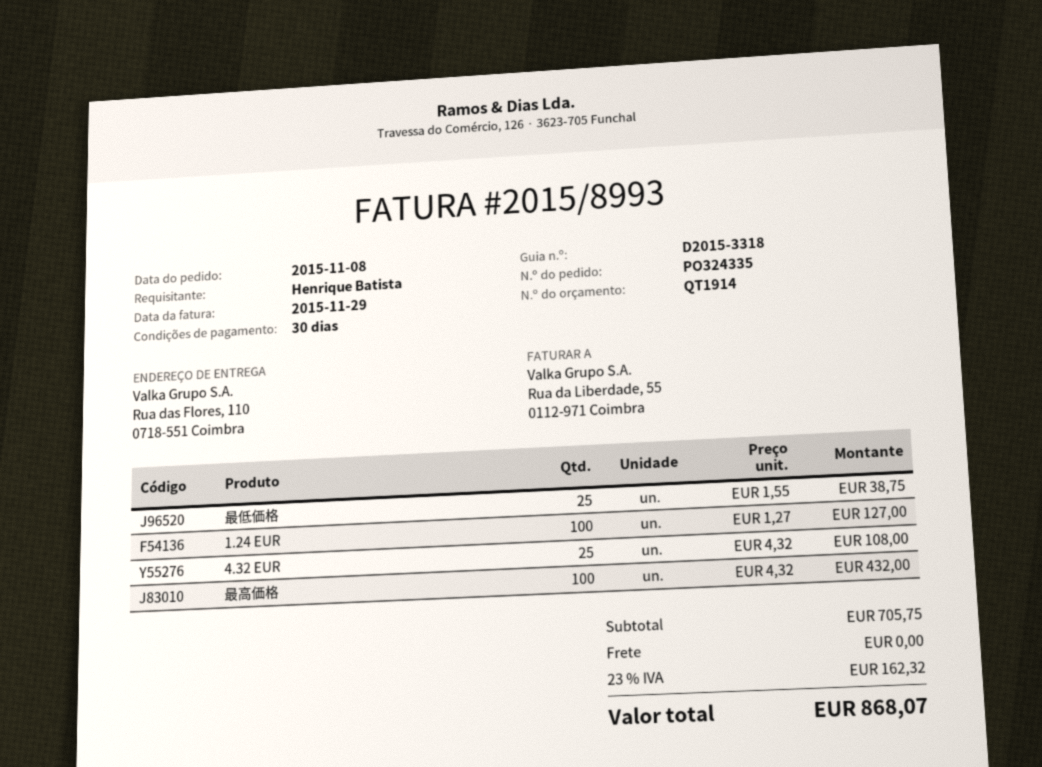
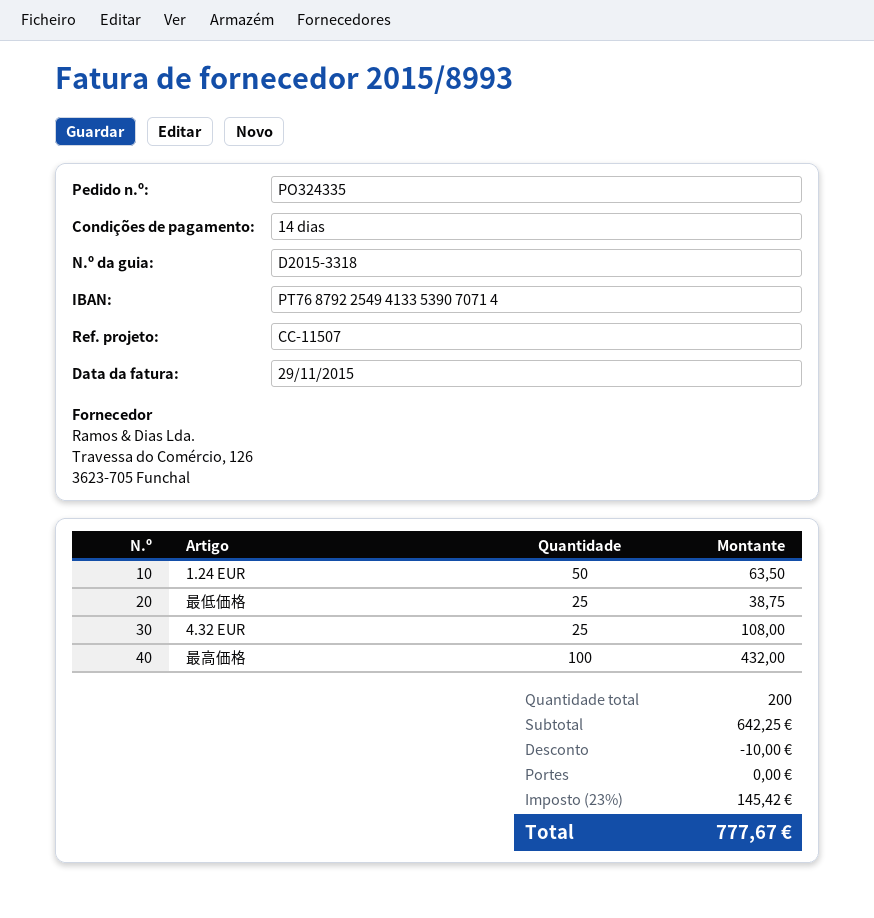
payment terms: 30 days -> 14 days
1.24 EUR: 100 for 127.00 -> 50 for 63.50
subtotal: 705.75 -> 642.25
discount: none -> 10.00
tax: 23% = 162.32 -> 23% = 145.42
total: 868.07 -> 777.67

